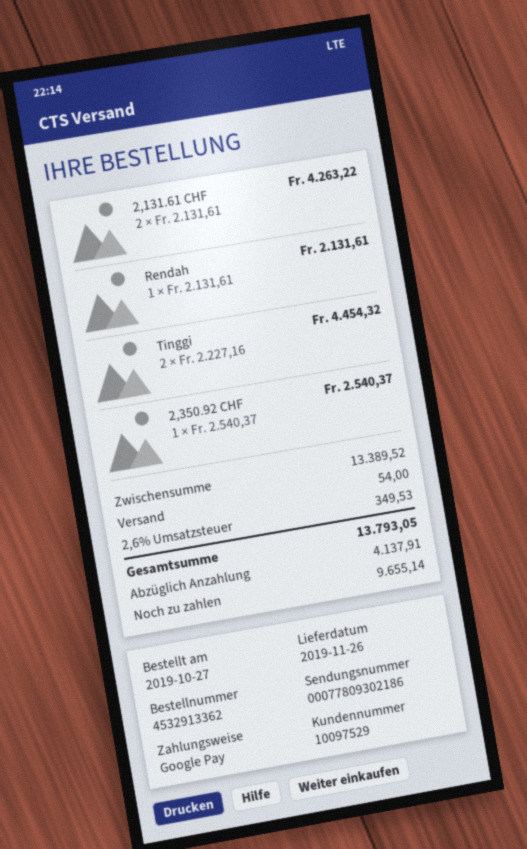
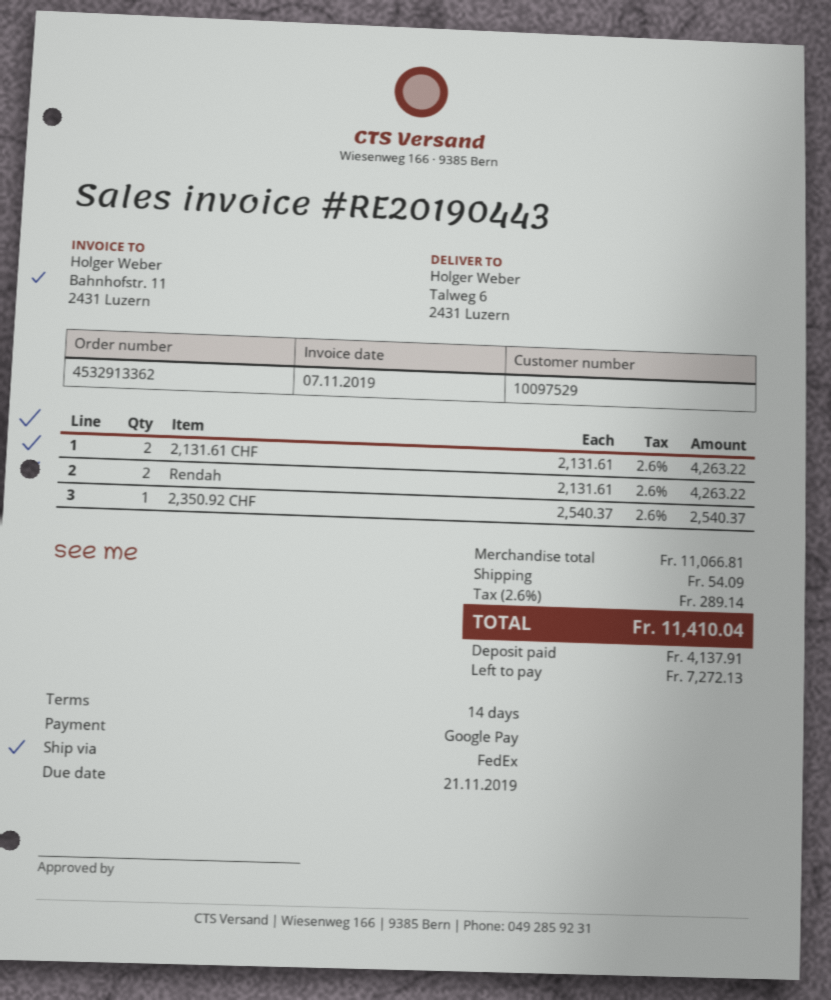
Rendah: 1 x 2131.61 = 2131.61 -> 2 x 2131.61 = 4263.22
Tinggi: 2 x 2227.16 = 4454.32 -> none
subtotal: 13389.52 -> 11066.81
shipping: 54.00 -> 54.09
tax: 2.6% = 349.53 -> 2.6% = 289.14
total: 13793.05 -> 11410.04
balance: 9655.14 -> 7272.13

